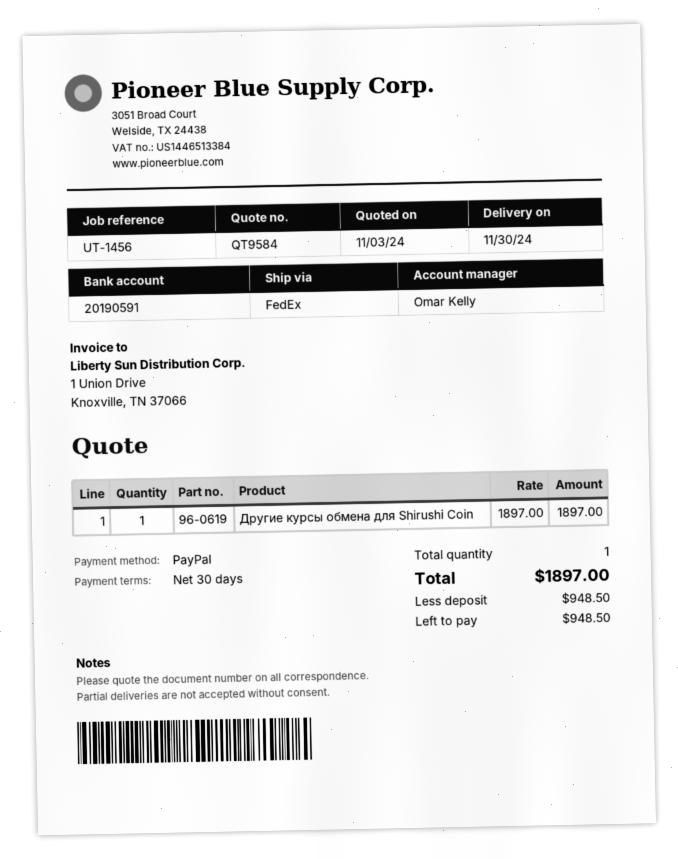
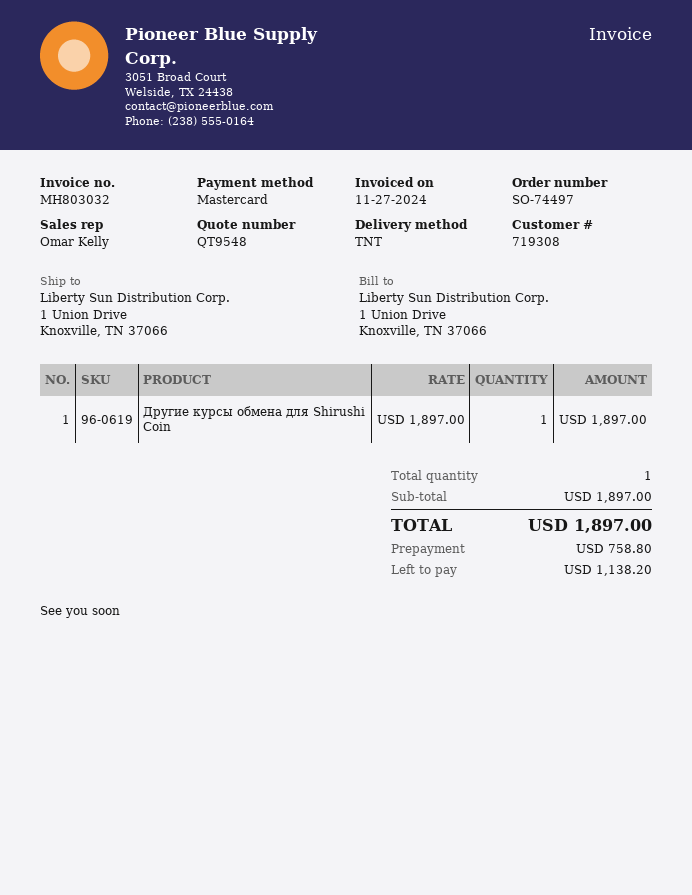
quote number: QT9584 -> QT9548
payment method: PayPal -> Mastercard
shipping method: FedEx -> TNT
deposit: 948.50 -> 758.80
balance: 948.50 -> 1138.20

